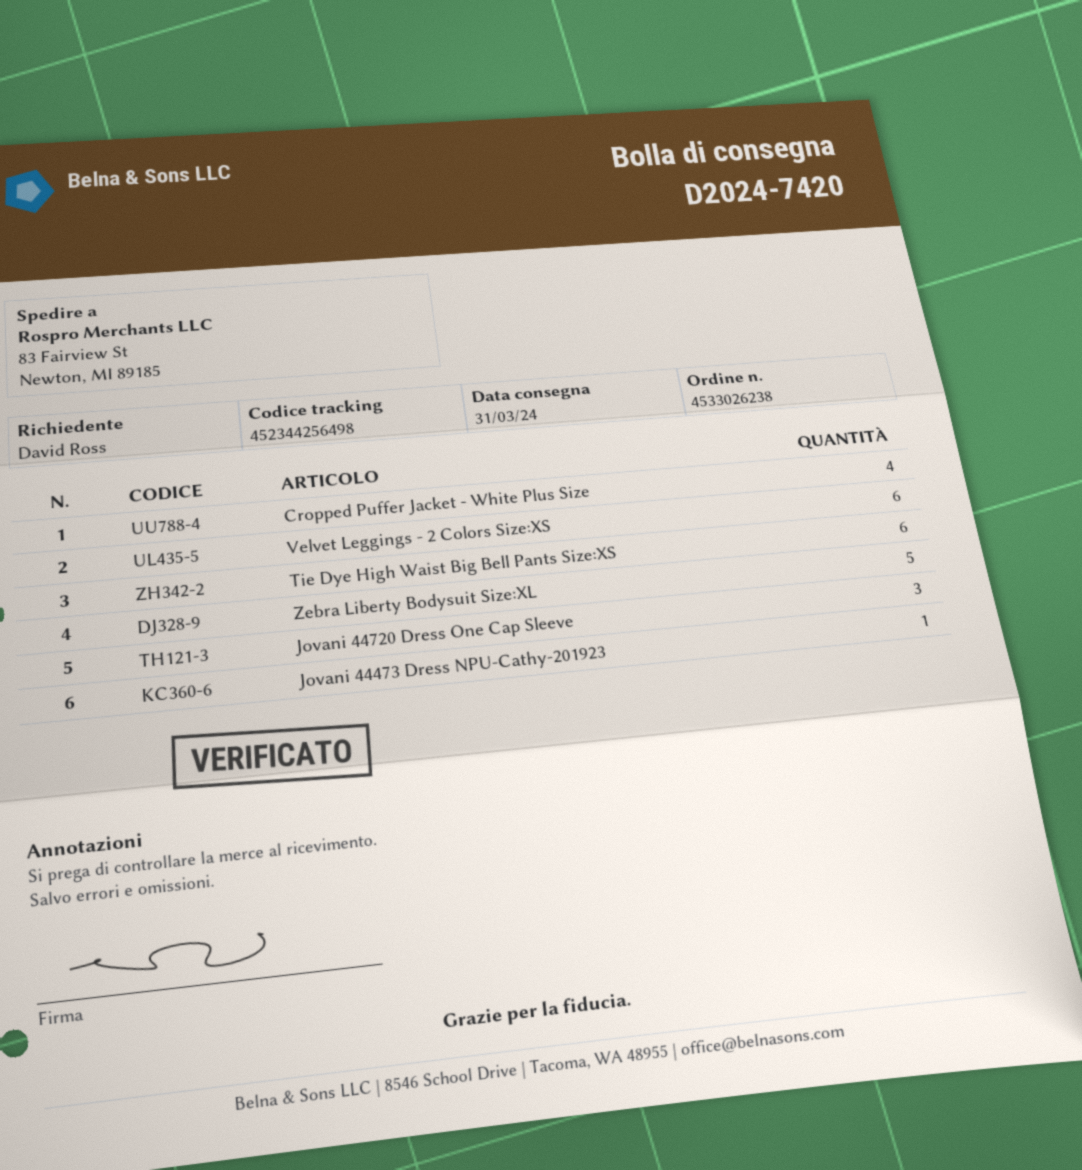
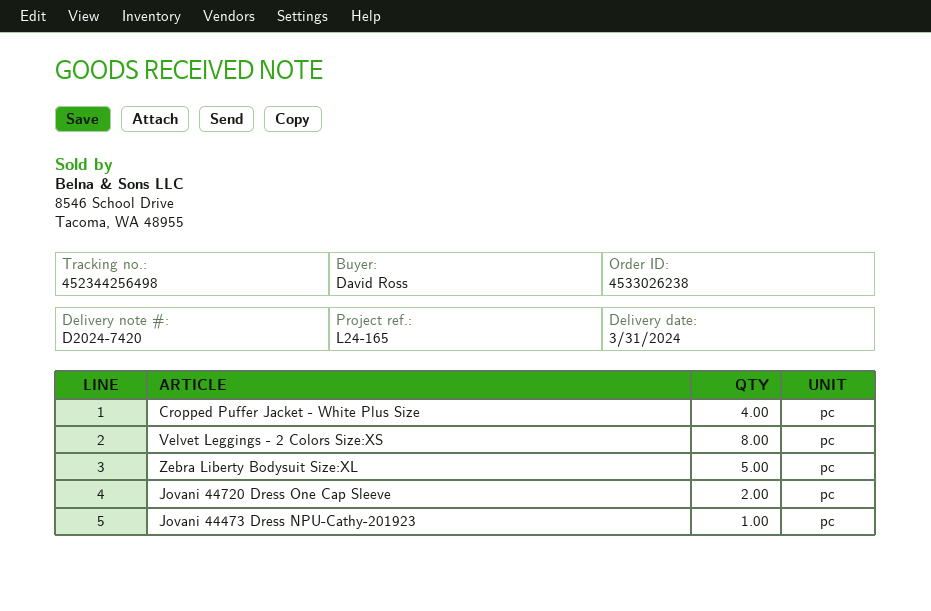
Velvet Leggings - 2 Colors Size:XS: 6 -> 8
Tie Dye High Waist Big Bell Pants Size:XS: 6 -> none
Jovani 44720 Dress One Cap Sleeve: 3 -> 2

